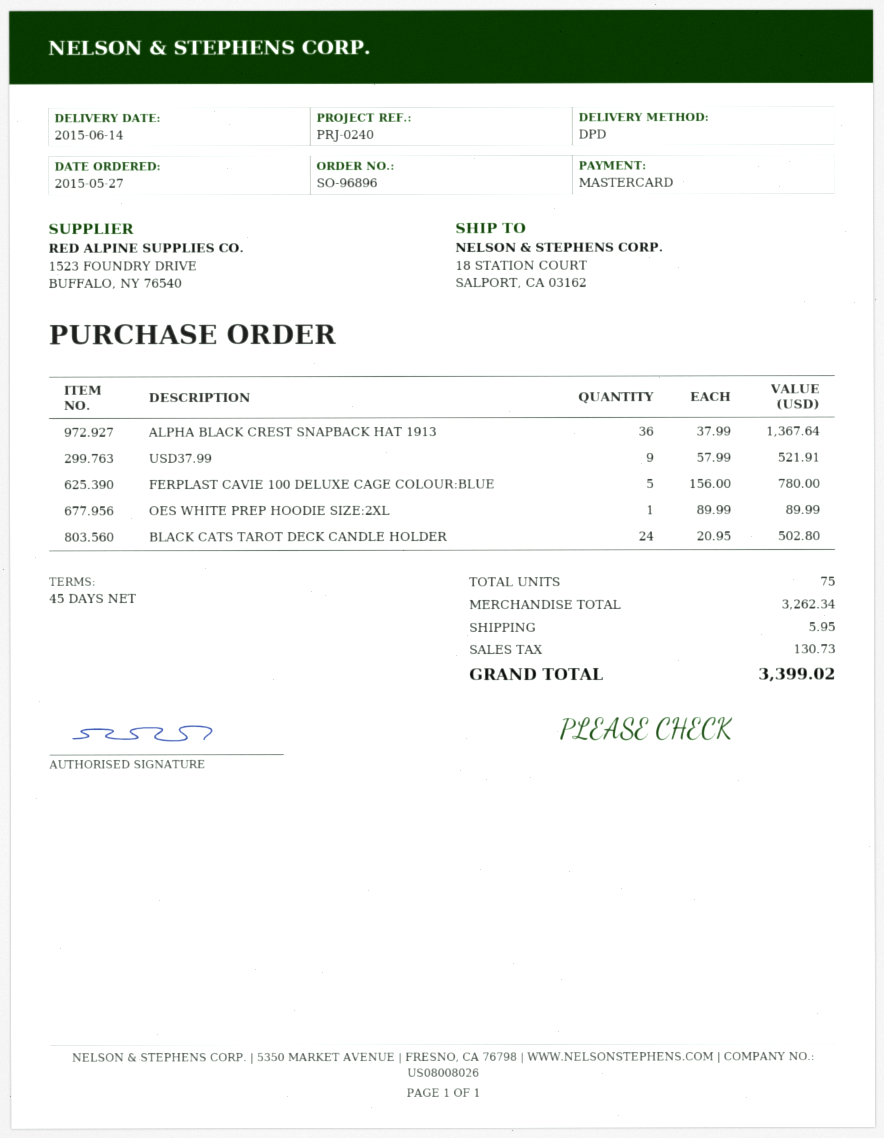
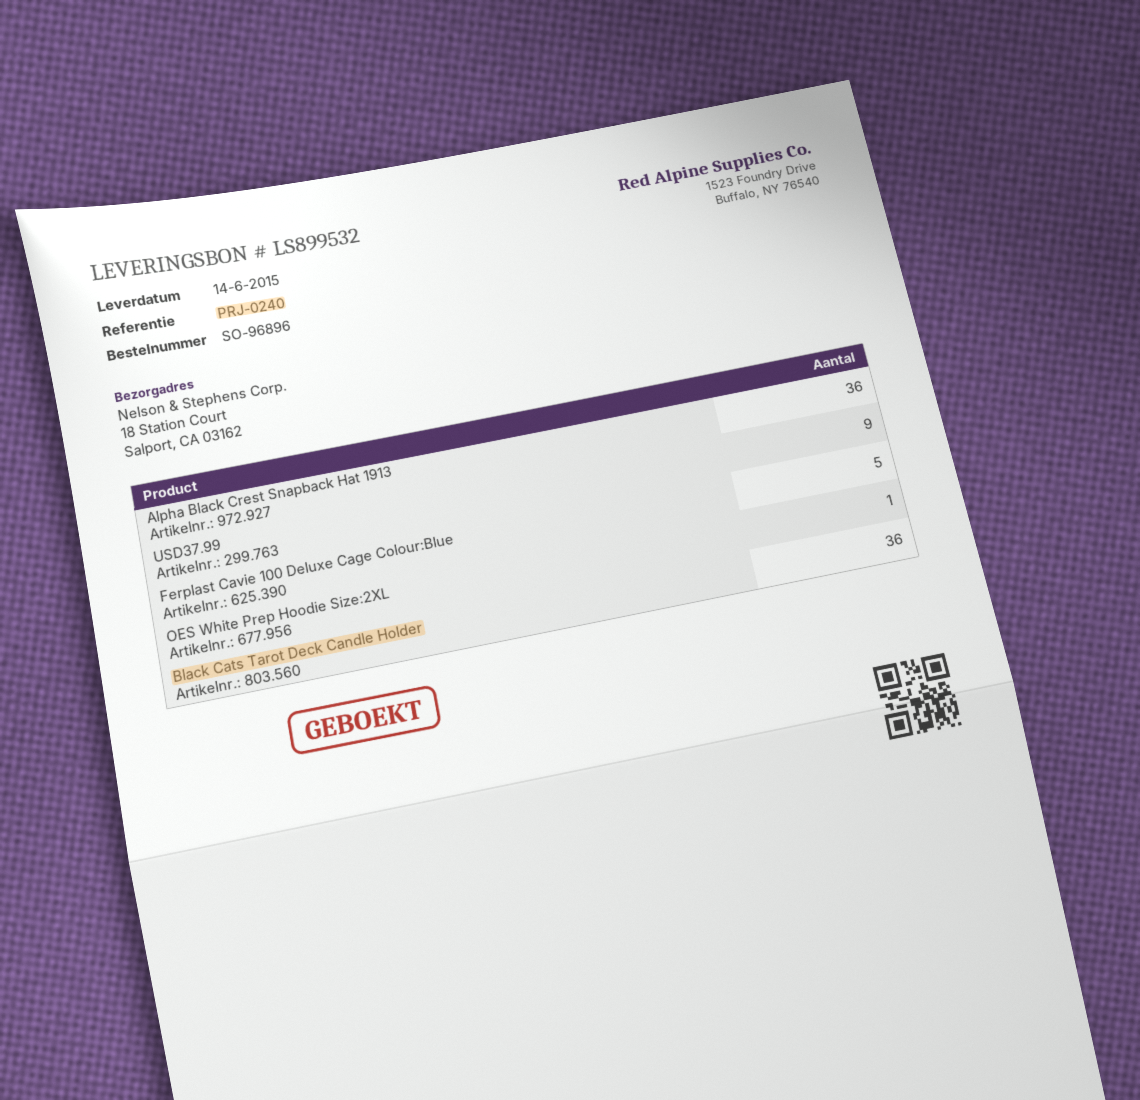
BLACK CATS TAROT DECK CANDLE HOLDER: 24 -> 36

